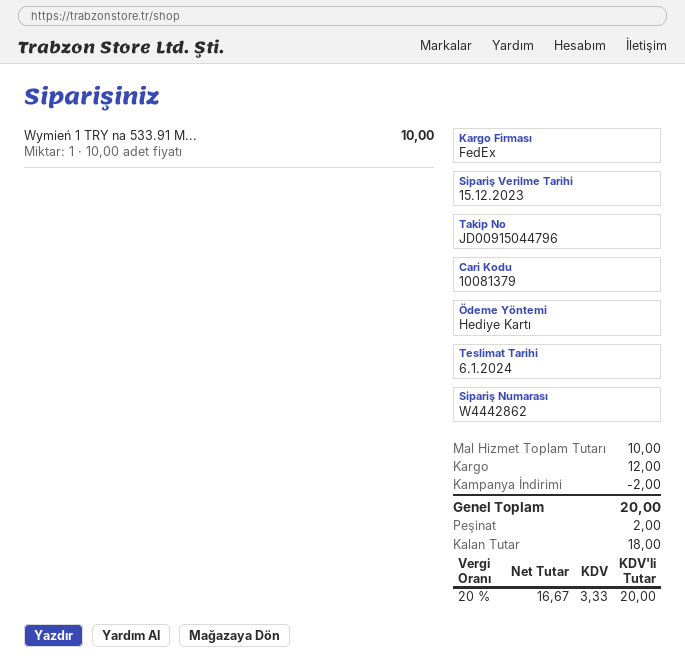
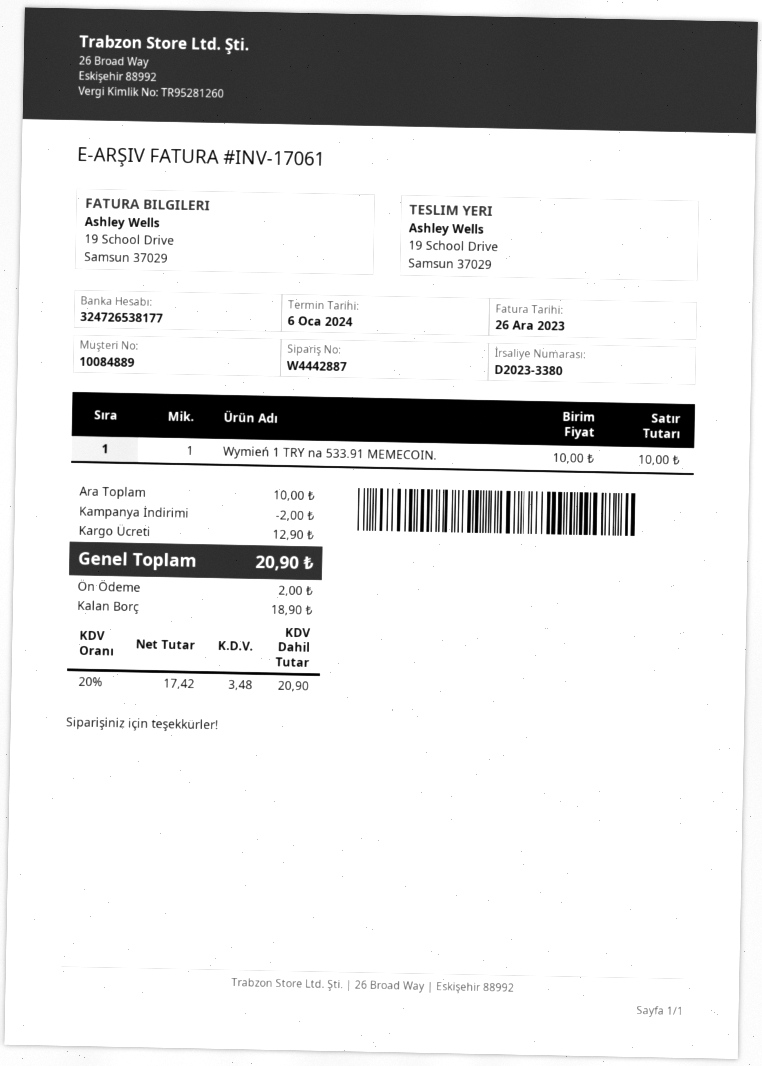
order number: W4442862 -> W4442887
customer number: 10081379 -> 10084889
shipping: 12.00 -> 12.90
net: 16.67 -> 17.42
tax: 20% = 3.33 -> 20% = 3.48
total: 20.00 -> 20.90
balance: 18.00 -> 18.90

